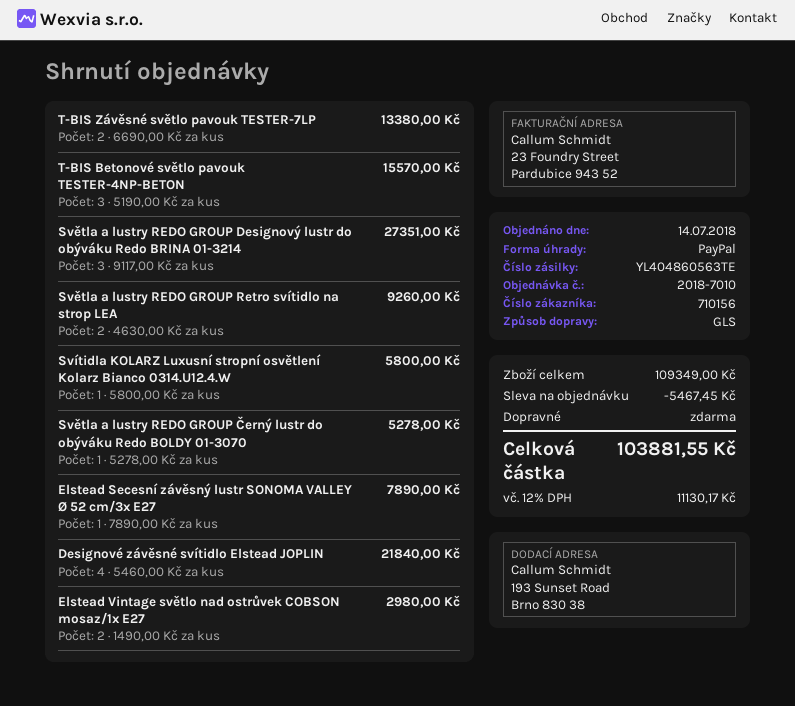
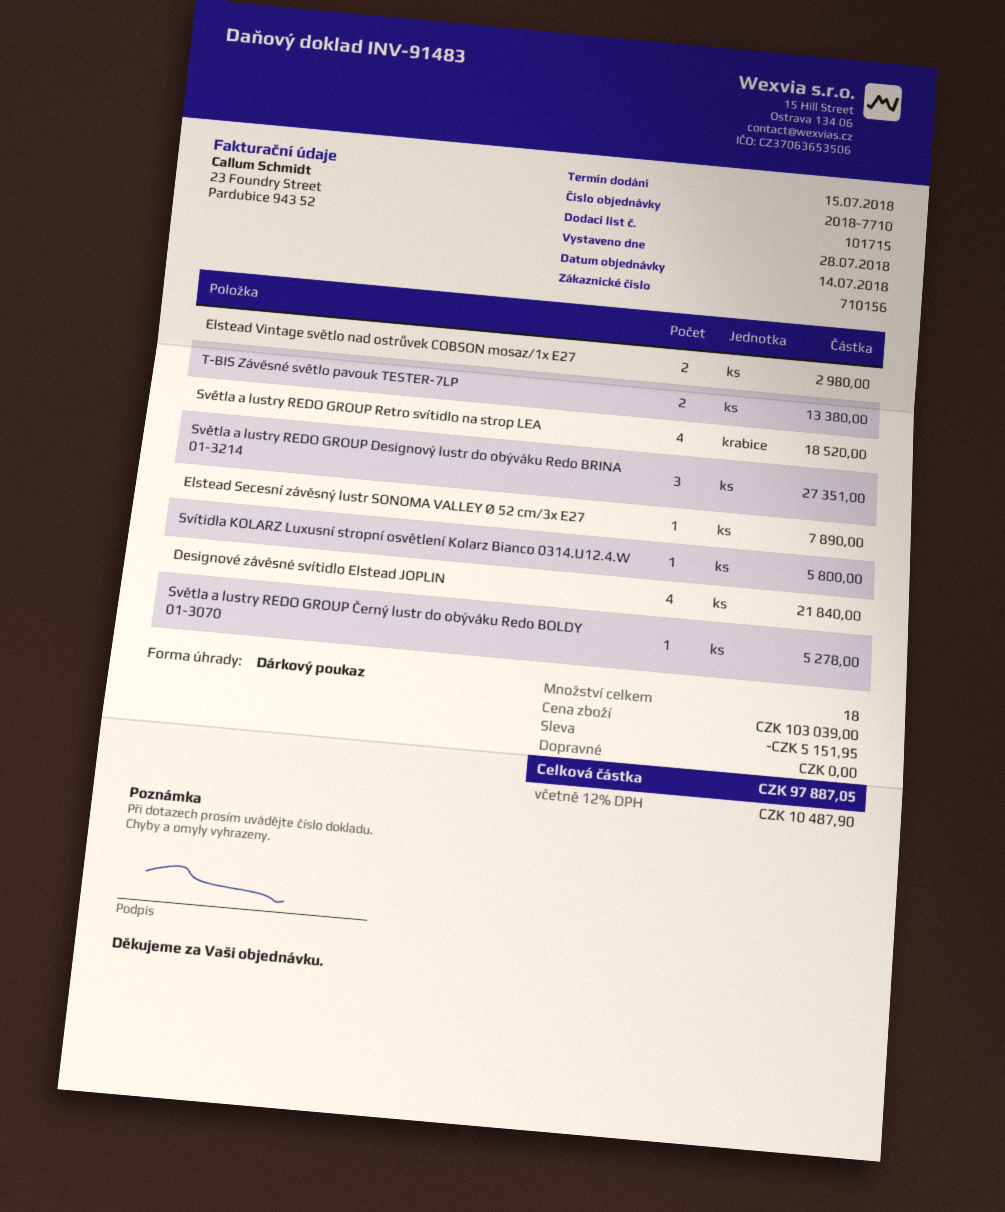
order number: 2018-7010 -> 2018-7710
payment method: PayPal -> gift card
T-BIS Betonové světlo pavouk TESTER-4NP-BETON: 3 for 15570.00 -> none
Světla a lustry REDO GROUP Retro svítidlo na strop LEA: 2 for 9260.00 -> 4 for 18520.00
subtotal: 109349.00 -> 103039.00
discount: 5467.45 -> 5151.95
tax: 12% = 11130.17 -> 12% = 10487.90
total: 103881.55 -> 97887.05

